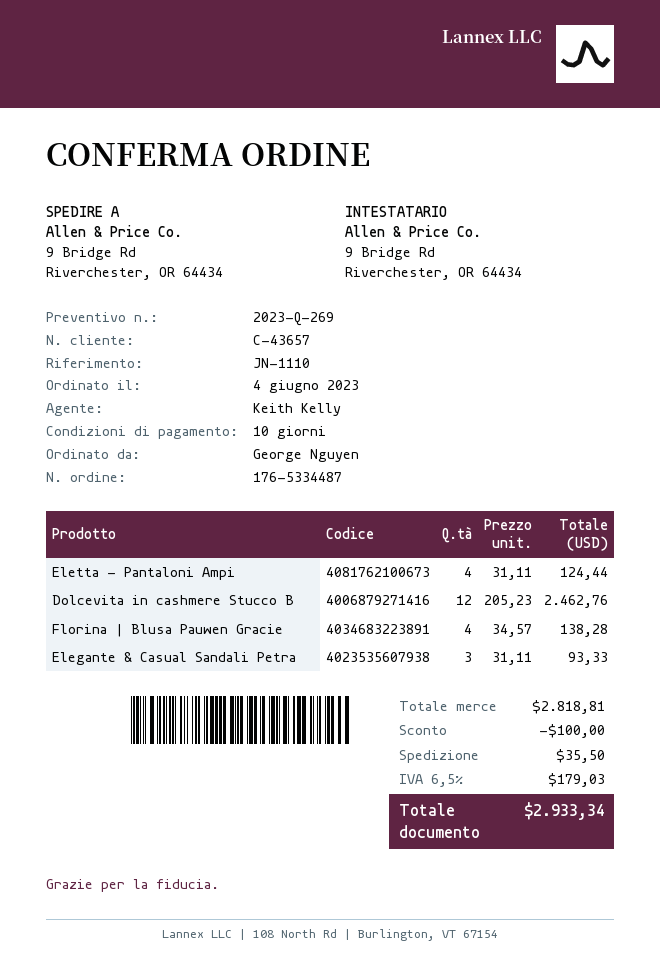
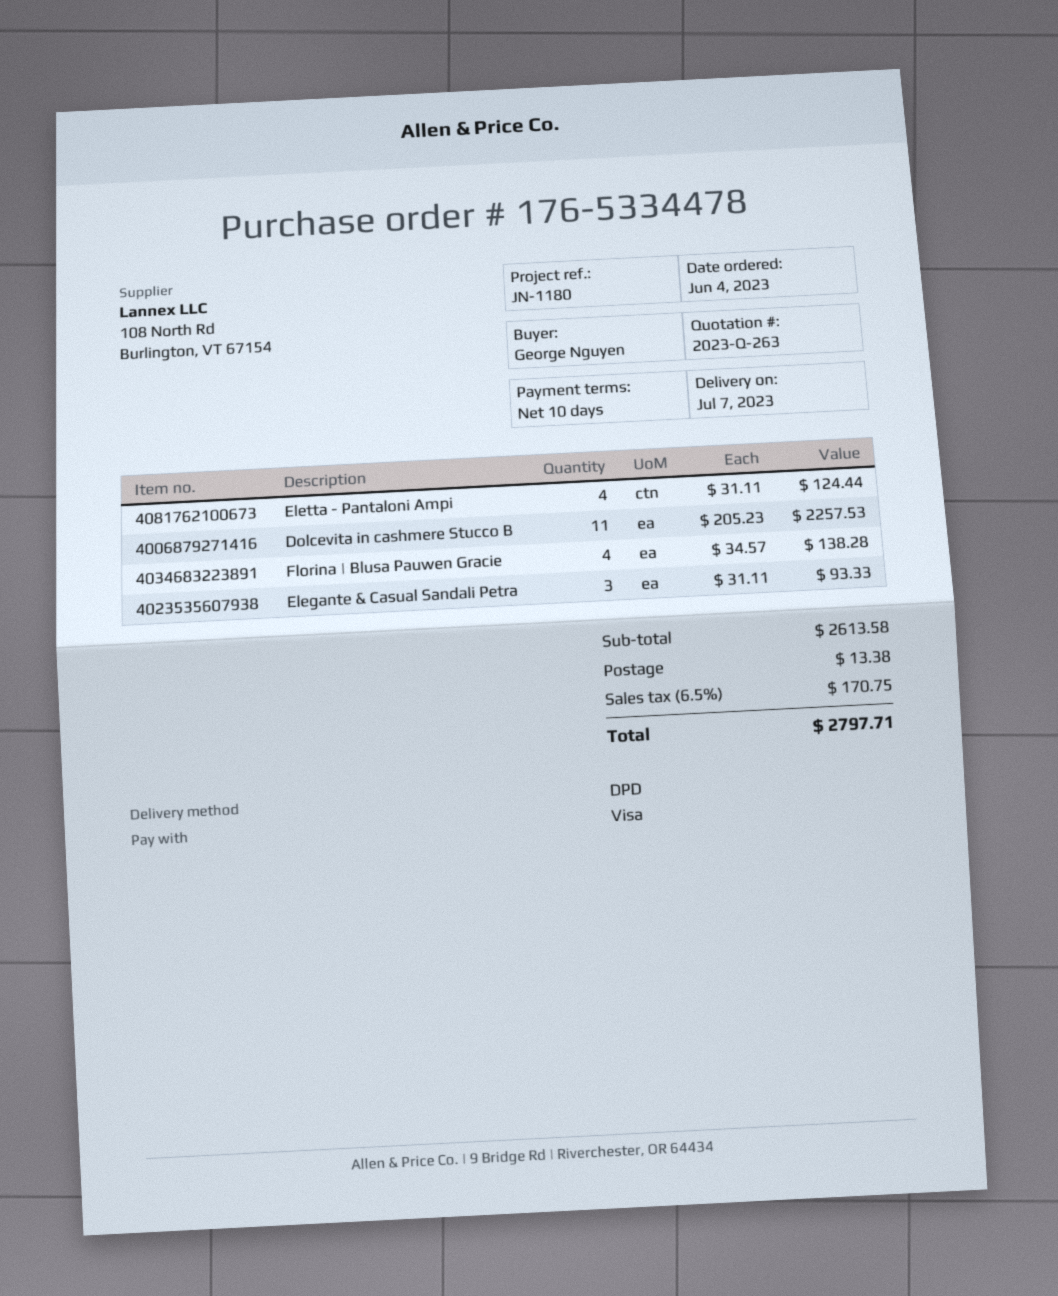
quote number: 2023-Q-269 -> 2023-Q-263
order number: 176-5334487 -> 176-5334478
reference: JN-1110 -> JN-1180
Dolcevita in cashmere Stucco B: 12 x 205.23 = 2462.76 -> 11 x 205.23 = 2257.53
subtotal: 2818.81 -> 2613.58
discount: 100.00 -> none
shipping: 35.50 -> 13.38
tax: 6.5% = 179.03 -> 6.5% = 170.75
total: 2933.34 -> 2797.71

